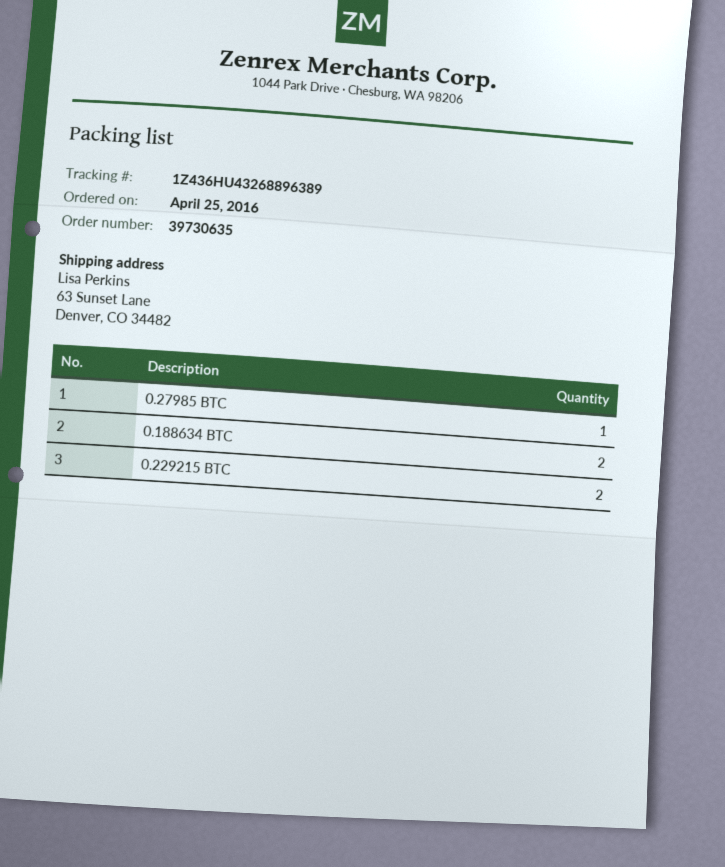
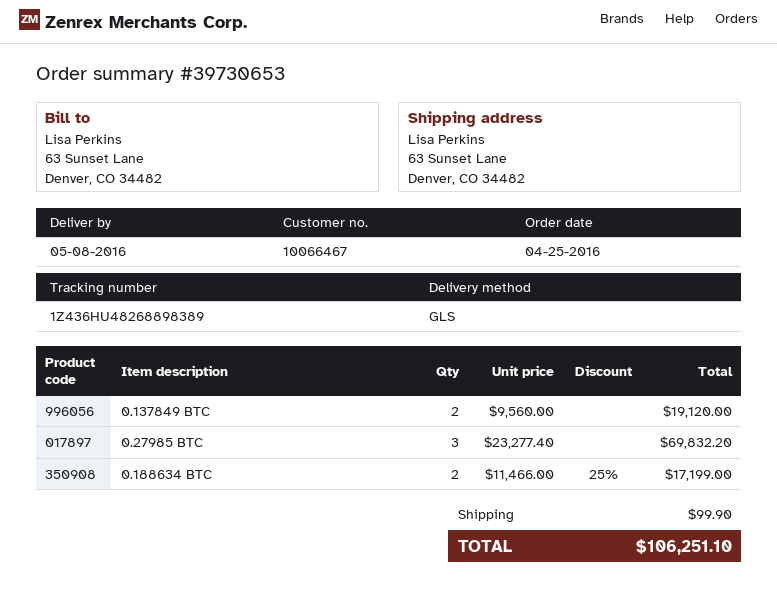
order number: 39730635 -> 39730653
tracking number: 1Z436HU43268896389 -> 1Z436HU48268898389
0.27985 BTC: 1 -> 3
0.229215 BTC: 2 -> none
0.137849 BTC: none -> 2

